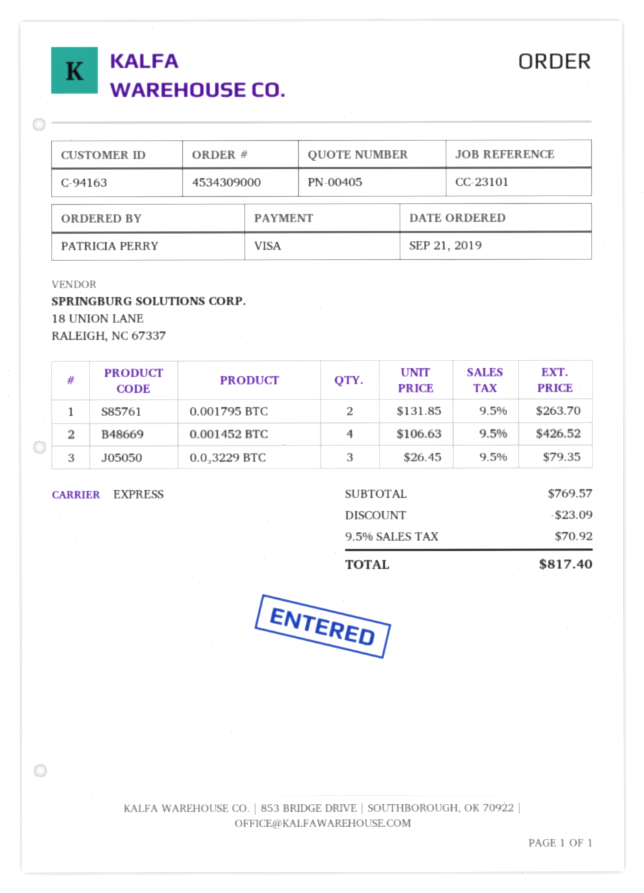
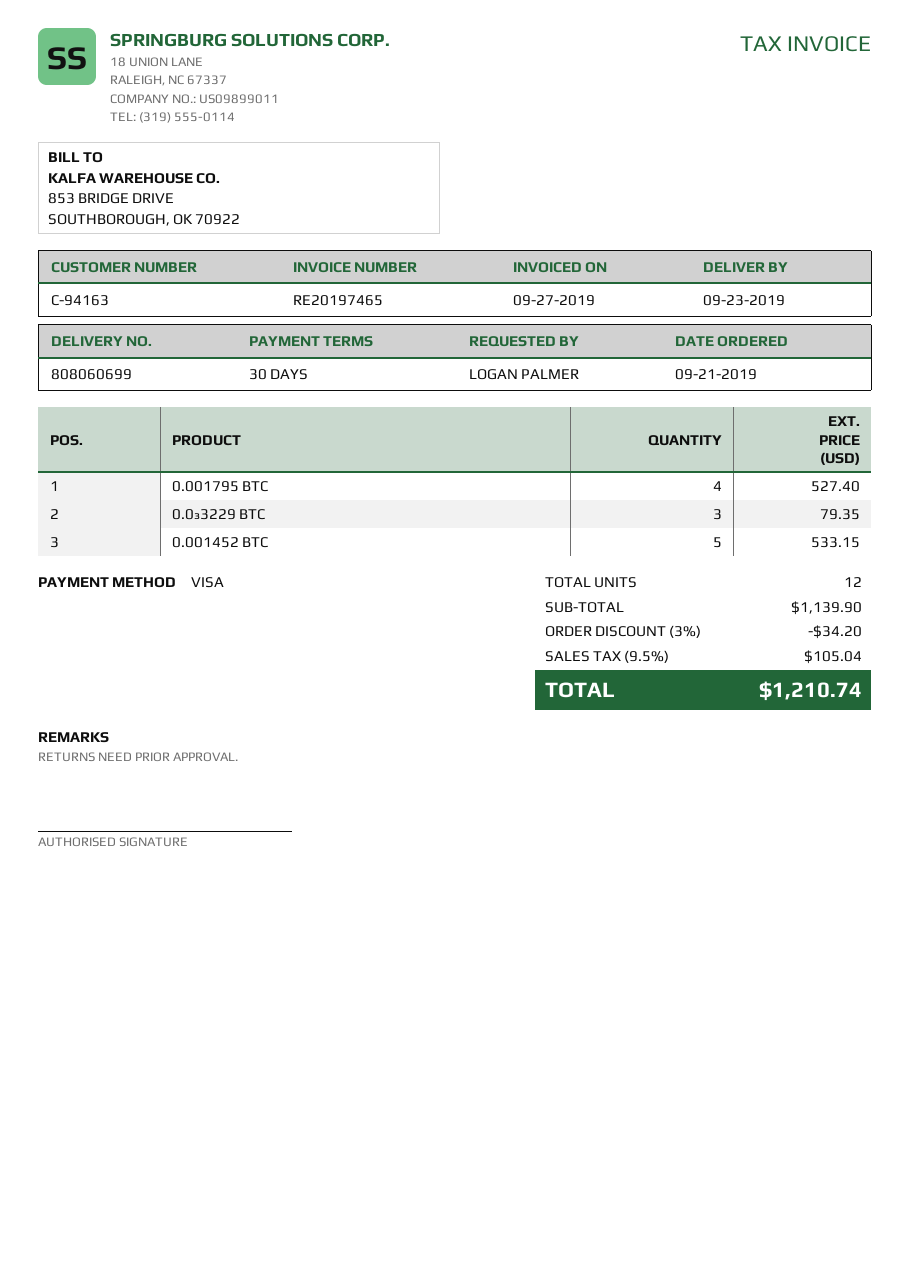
ordered by: PATRICIA PERRY -> LOGAN PALMER
0.001795 BTC: 2 for 263.70 -> 4 for 527.40
0.001452 BTC: 4 for 426.52 -> 5 for 533.15
subtotal: 769.57 -> 1139.90
discount: 23.09 -> 34.20
tax: 9.5% = 70.92 -> 9.5% = 105.04
total: 817.40 -> 1210.74

